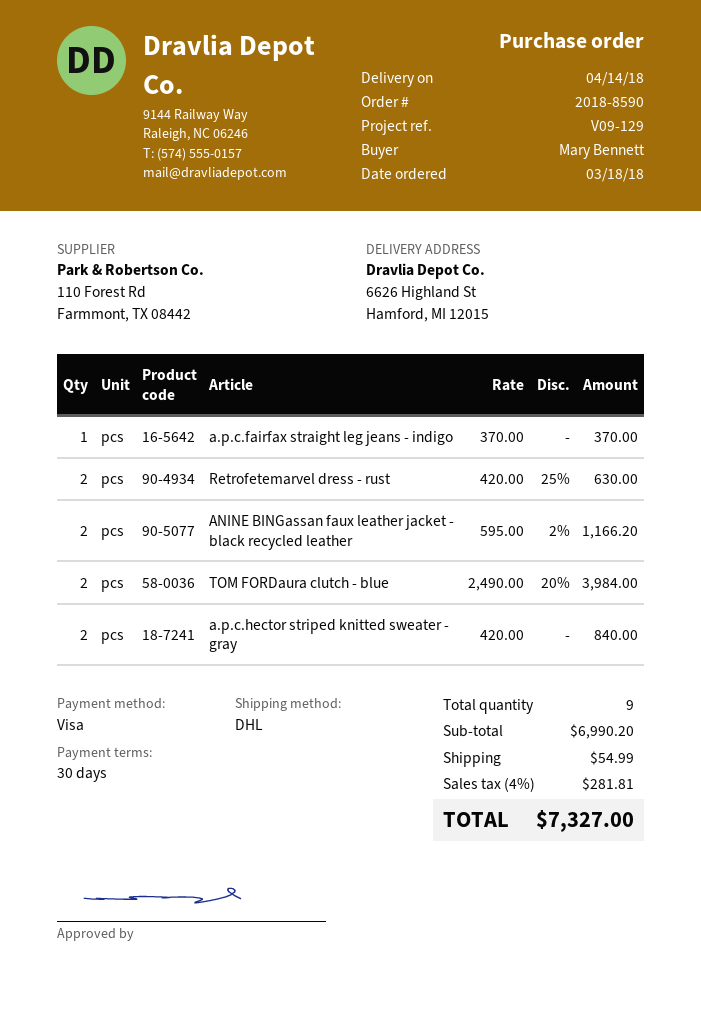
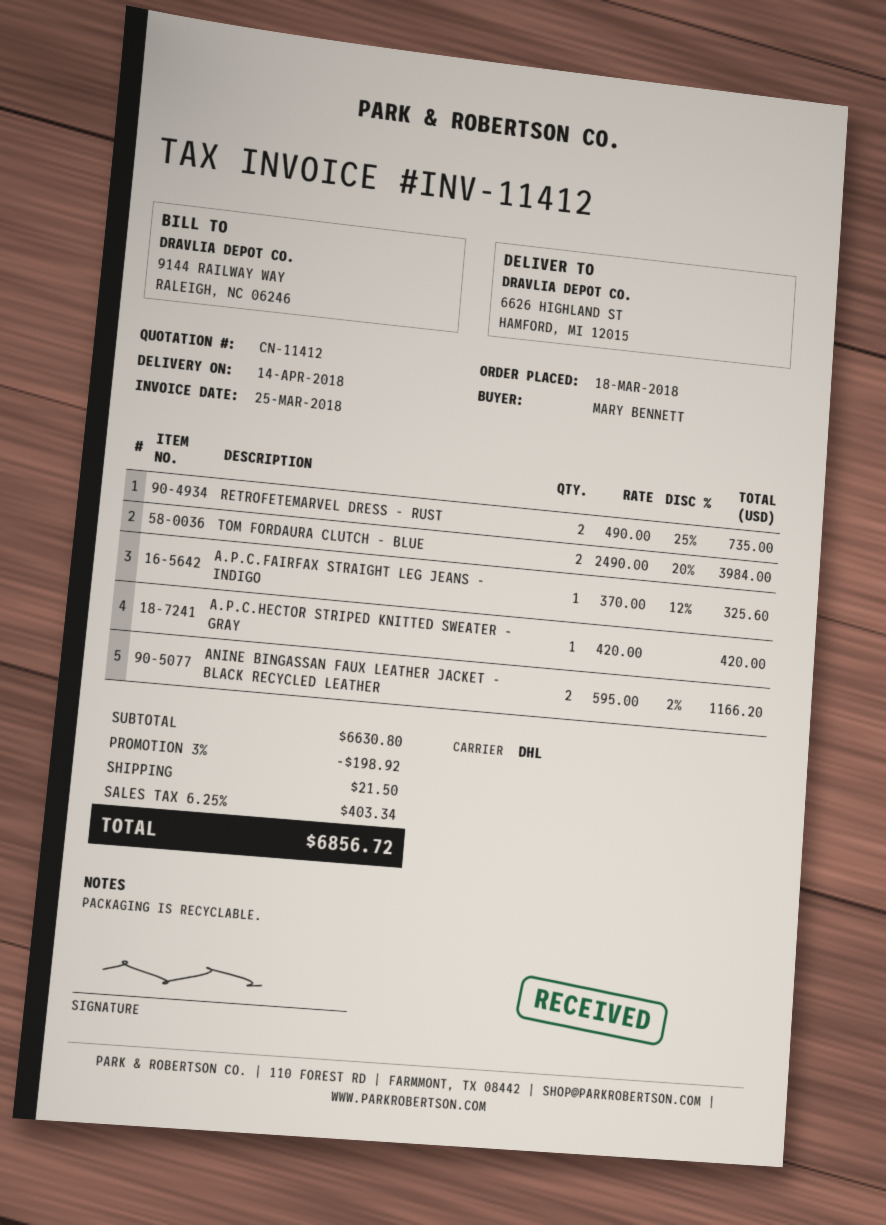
a.p.c.fairfax straight leg jeans - indigo: 1 x 370.00 = 370.00 -> 1 x 370.00 - 12% = 325.60
Retrofetemarvel dress - rust: 2 x 420.00 - 25% = 630.00 -> 2 x 490.00 - 25% = 735.00
a.p.c.hector striped knitted sweater - gray: 2 x 420.00 = 840.00 -> 1 x 420.00 = 420.00
subtotal: 6990.20 -> 6630.80
discount: none -> 3% = 198.92
shipping: 54.99 -> 21.50
tax: 4% = 281.81 -> 6.25% = 403.34
total: 7327.00 -> 6856.72

